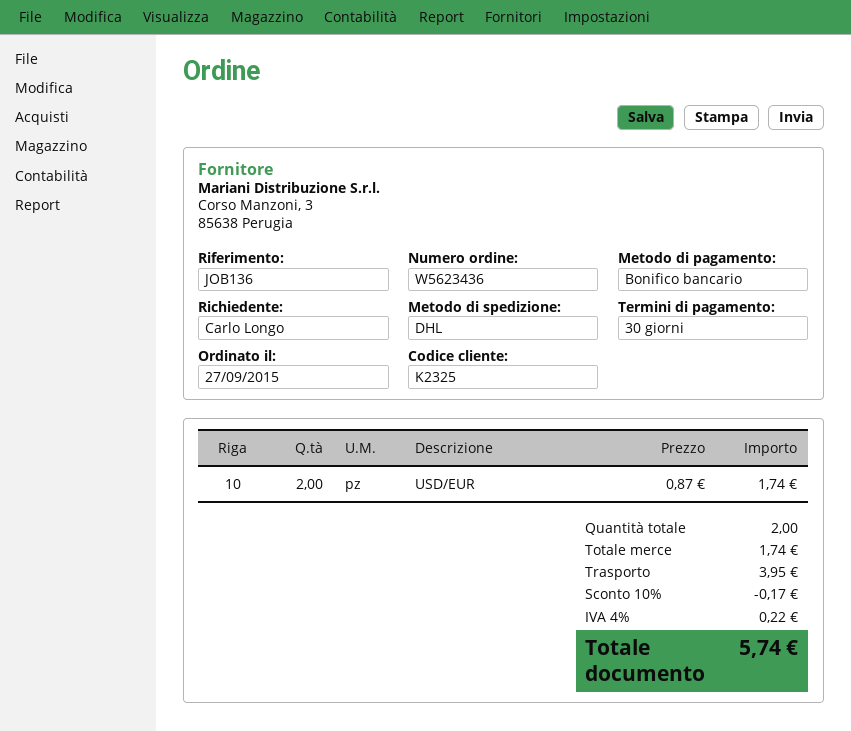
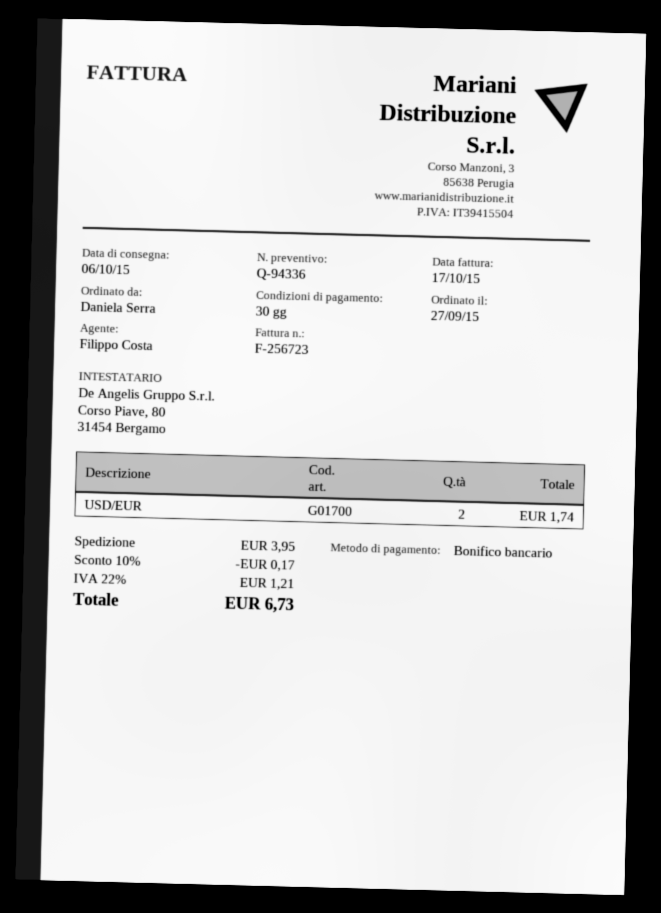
ordered by: Carlo Longo -> Daniela Serra
tax: 4% = 0.22 -> 22% = 1.21
total: 5.74 -> 6.73

